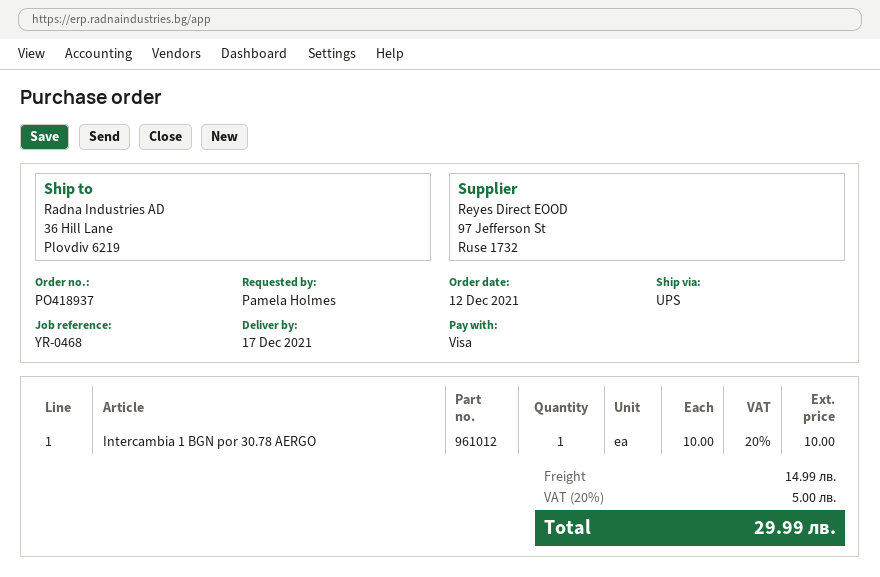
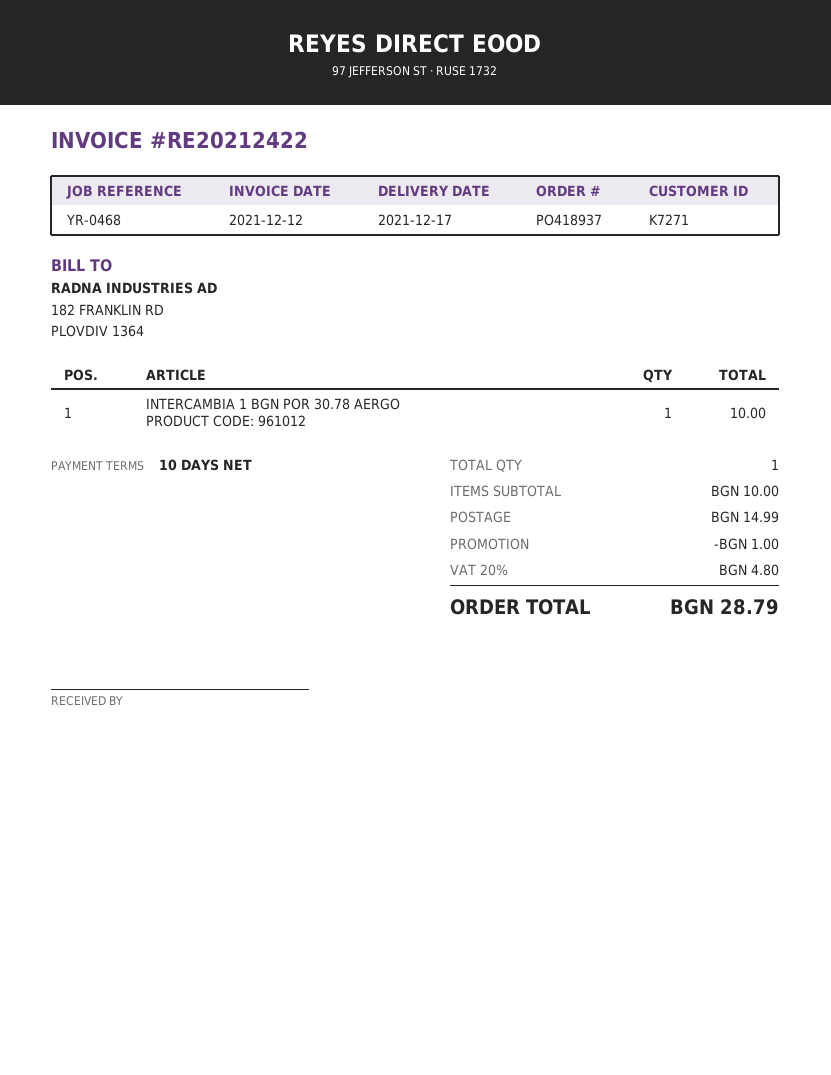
discount: none -> 1.00
tax: 20% = 5.00 -> 20% = 4.80
total: 29.99 -> 28.79

